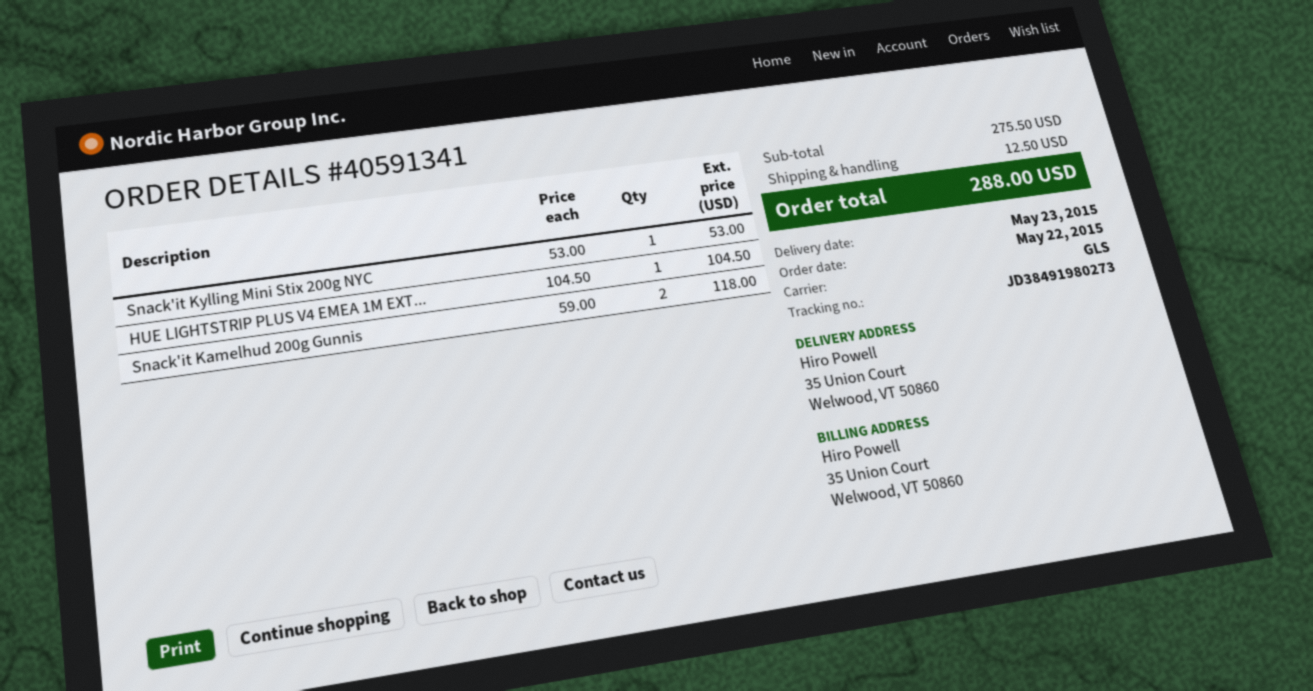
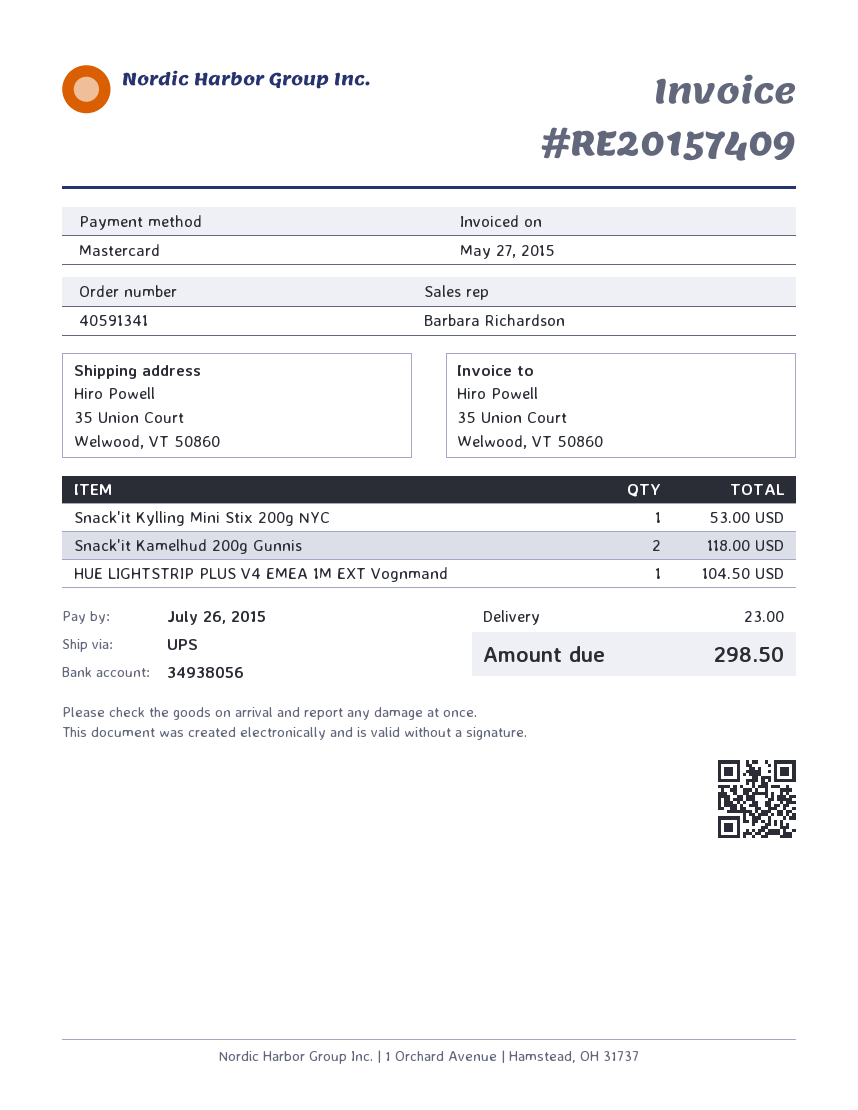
shipping method: GLS -> UPS
shipping: 12.50 -> 23.00
total: 288.00 -> 298.50

